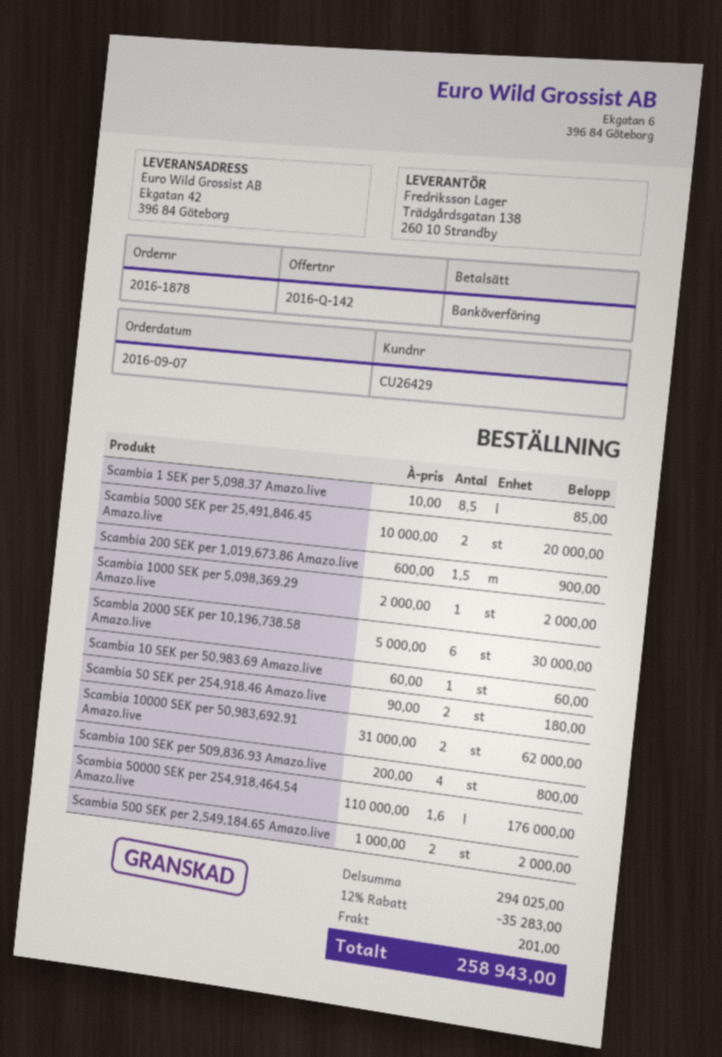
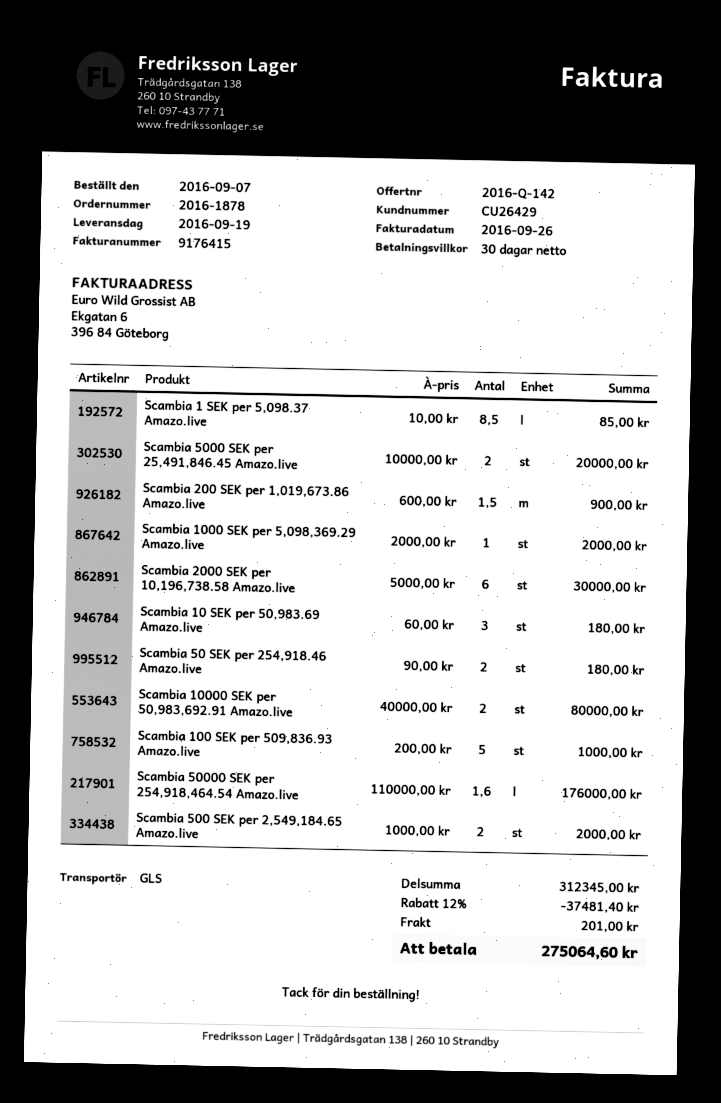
Scambia 10 SEK per 50,983.69 Amazo.live: 1 x 60.00 = 60.00 -> 3 x 60.00 = 180.00
Scambia 10000 SEK per 50,983,692.91 Amazo.live: 2 x 31000.00 = 62000.00 -> 2 x 40000.00 = 80000.00
Scambia 100 SEK per 509,836.93 Amazo.live: 4 x 200.00 = 800.00 -> 5 x 200.00 = 1000.00
subtotal: 294025.00 -> 312345.00
discount: 12% = 35283.00 -> 12% = 37481.40
total: 258943.00 -> 275064.60

